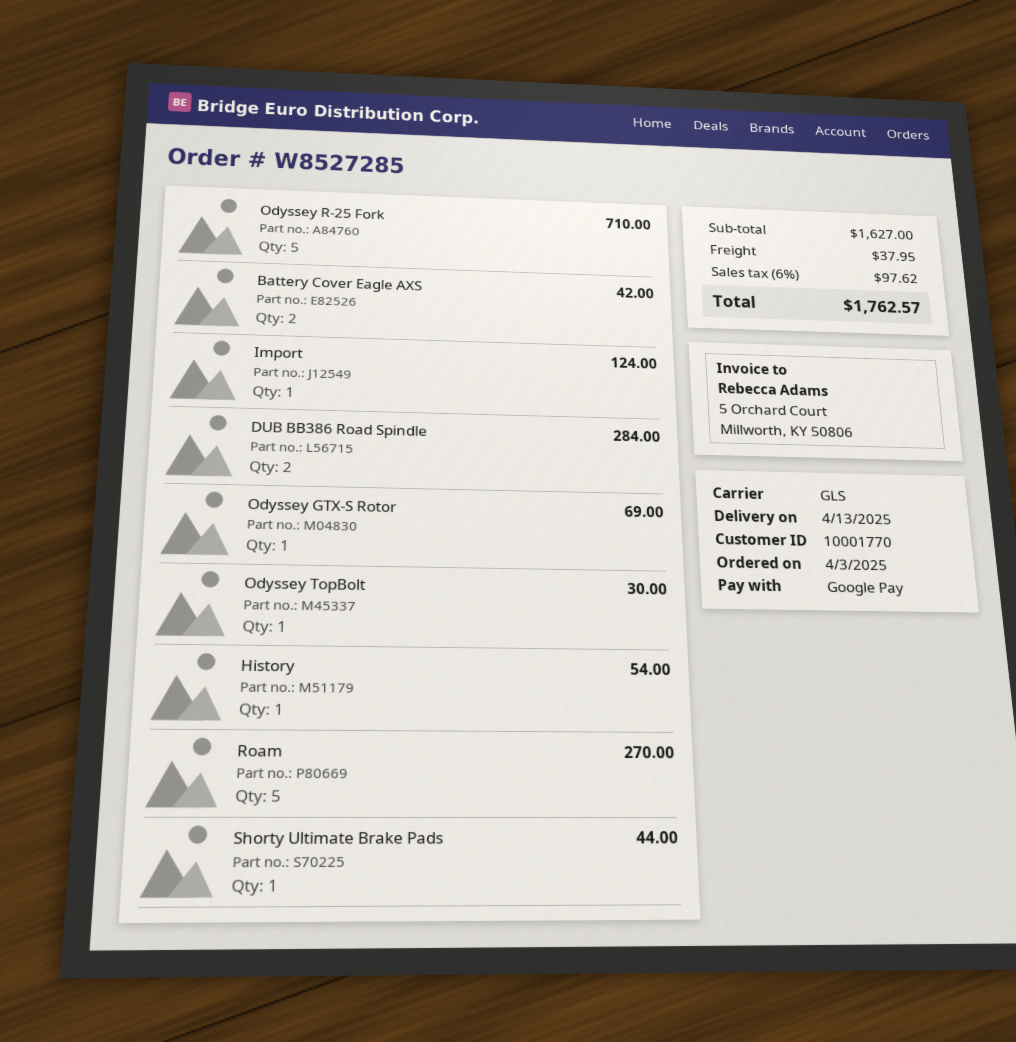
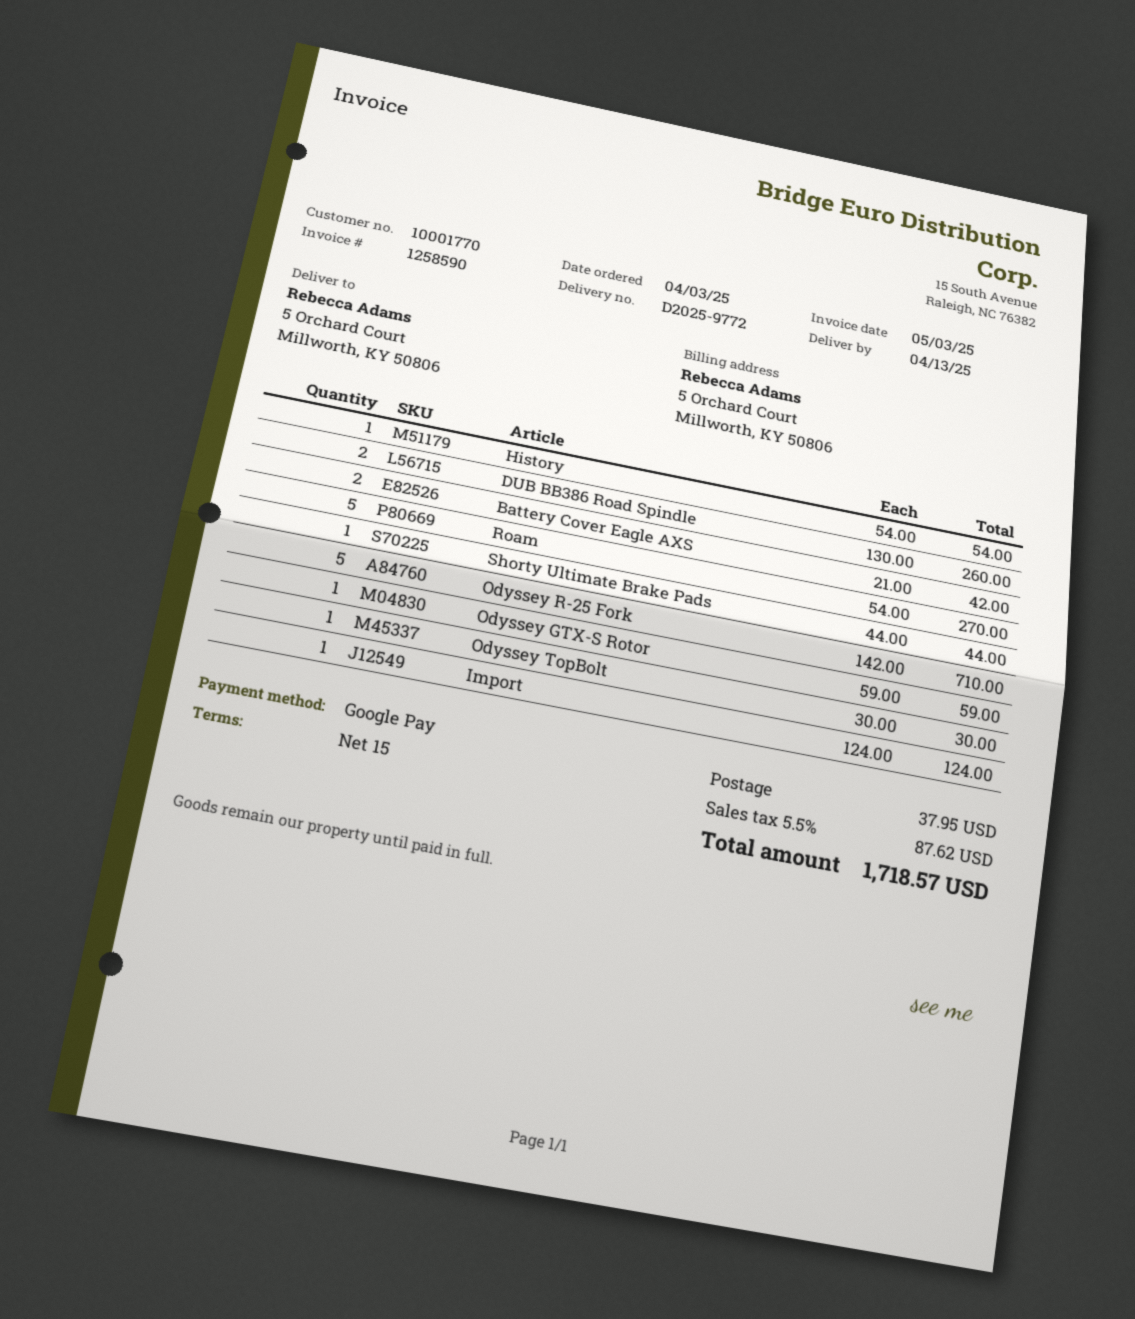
DUB BB386 Road Spindle: 2 for 284.00 -> 2 for 260.00
Odyssey GTX-S Rotor: 1 for 69.00 -> 1 for 59.00
tax: 6% = 97.62 -> 5.5% = 87.62
total: 1762.57 -> 1718.57

